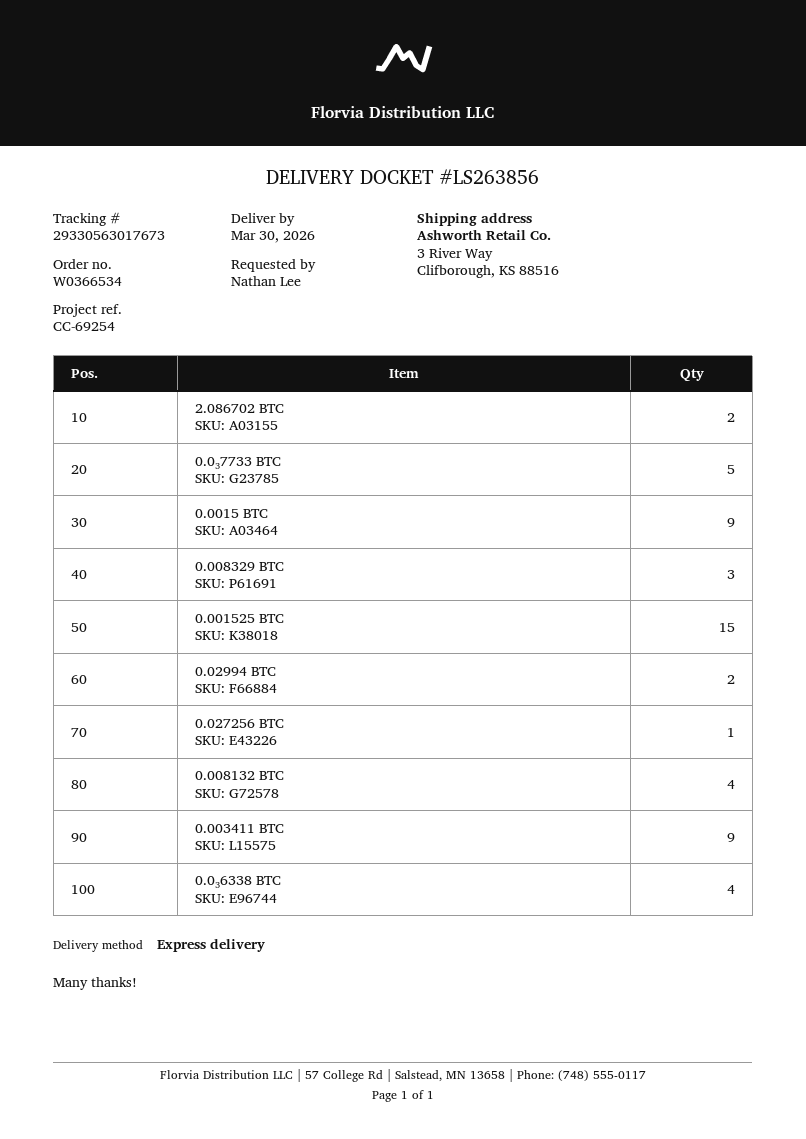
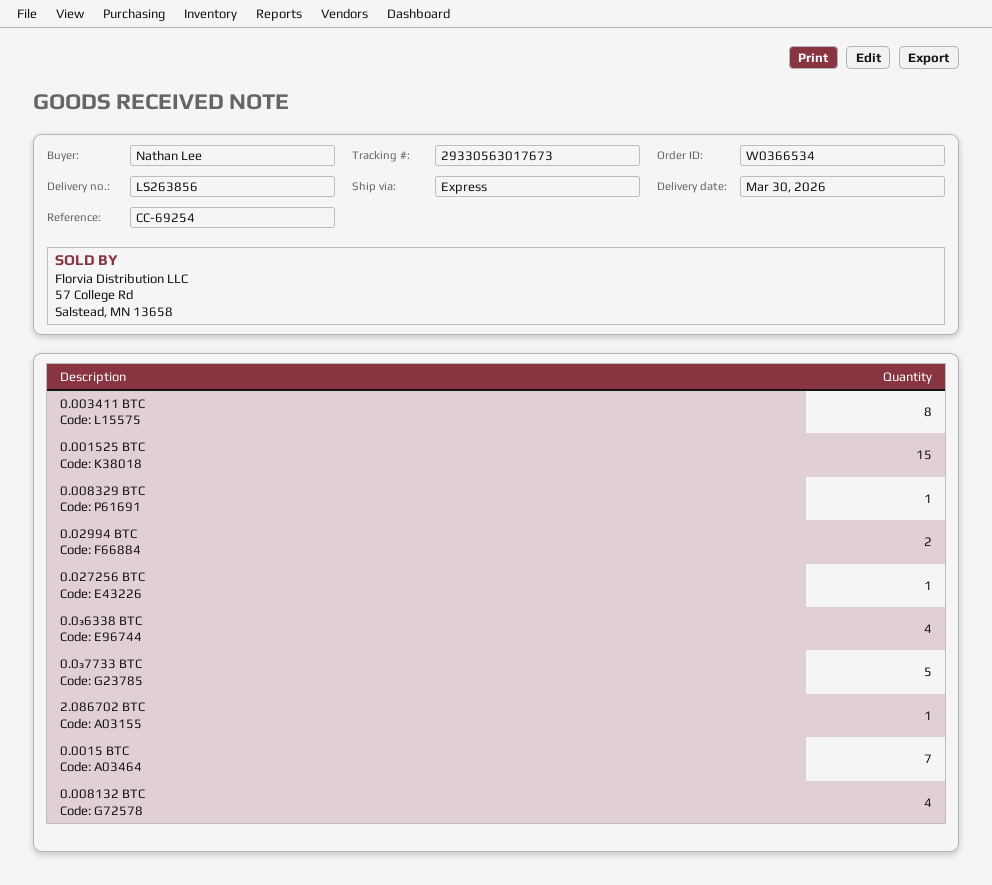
2.086702 BTC: 2 -> 1
0.0015 BTC: 9 -> 7
0.008329 BTC: 3 -> 1
0.003411 BTC: 9 -> 8

